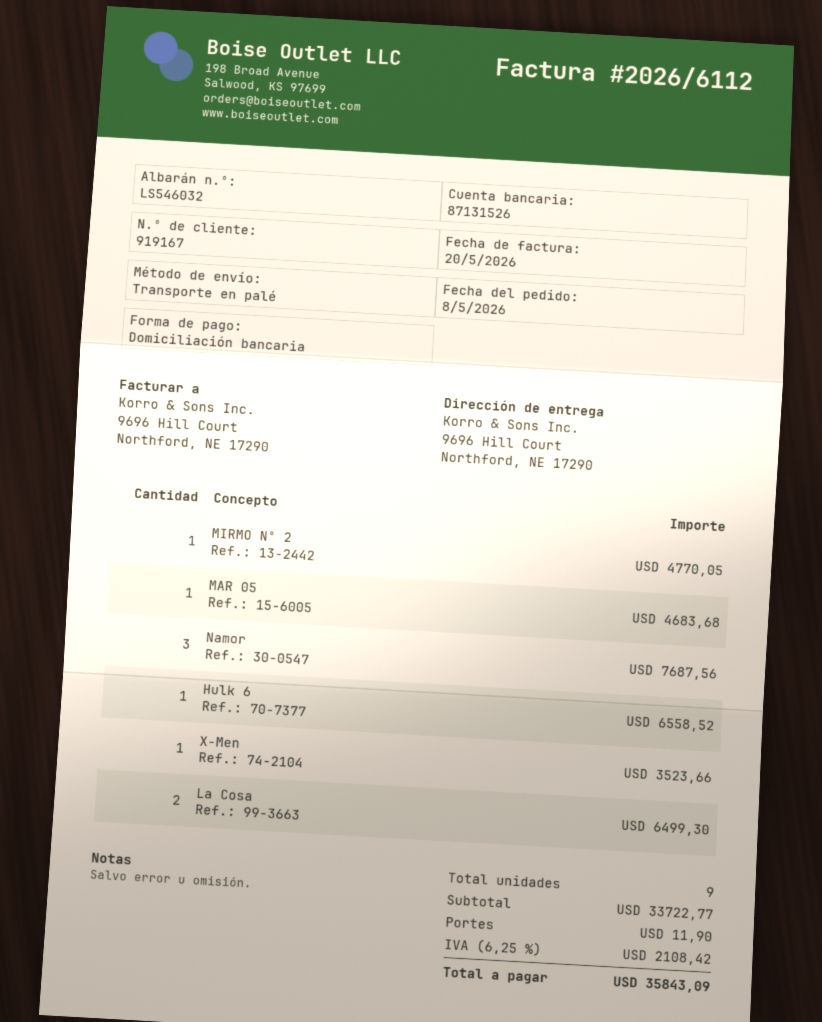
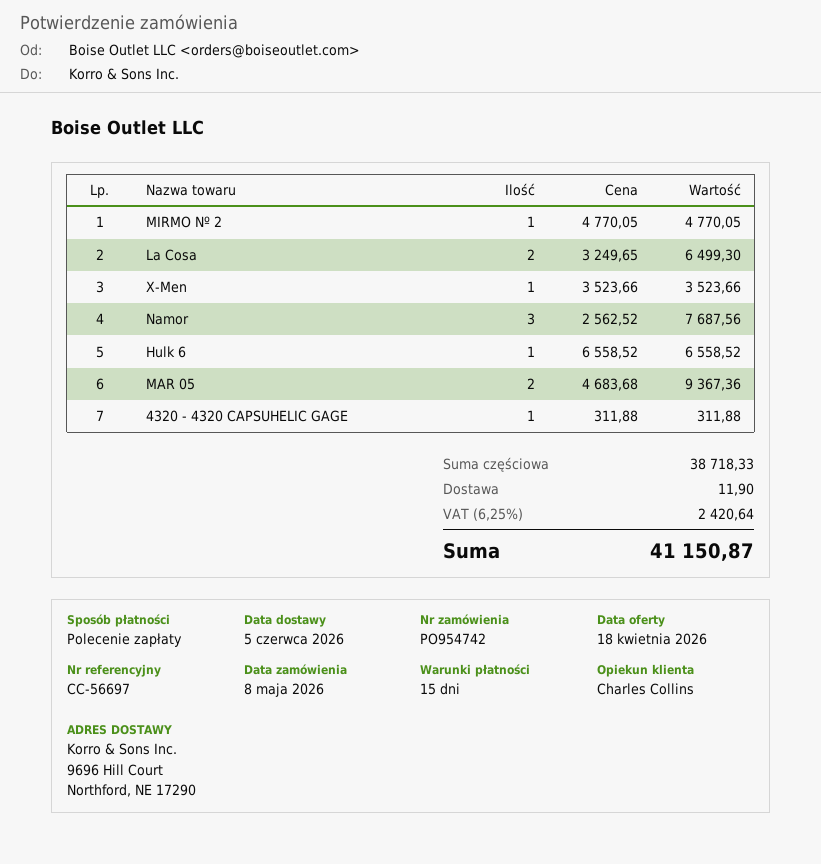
MAR 05: 1 for 4683.68 -> 2 for 9367.36
4320 - 4320 CAPSUHELIC GAGE: none -> 1 for 311.88
subtotal: 33722.77 -> 38718.33
tax: 6.25% = 2108.42 -> 6.25% = 2420.64
total: 35843.09 -> 41150.87

